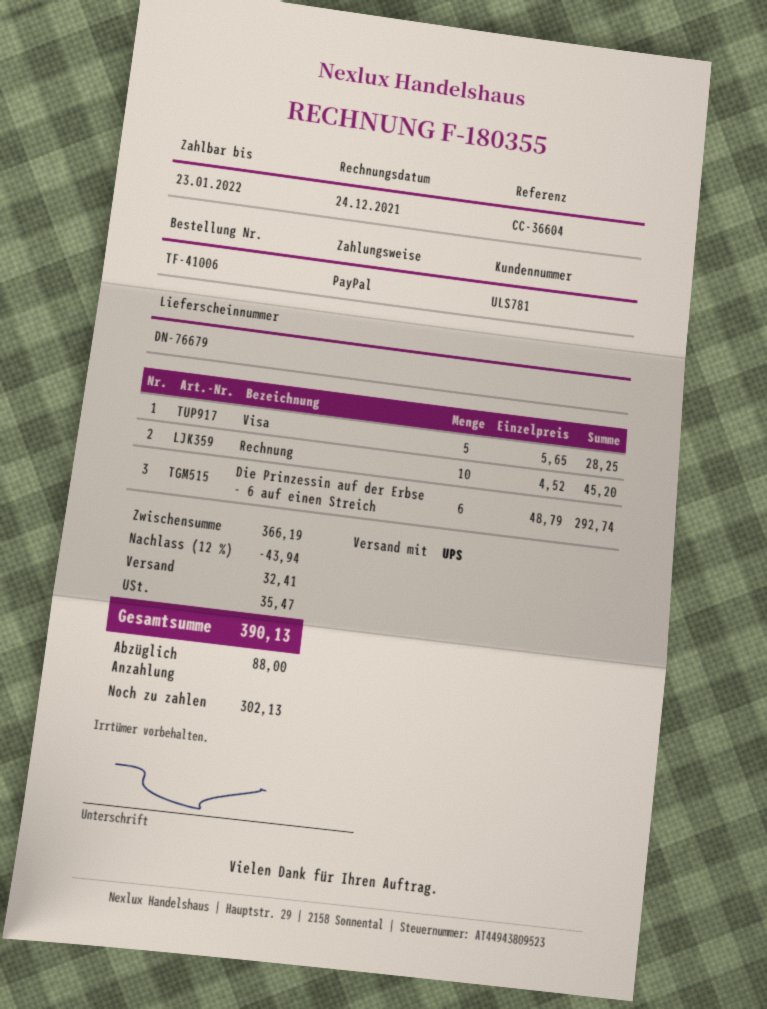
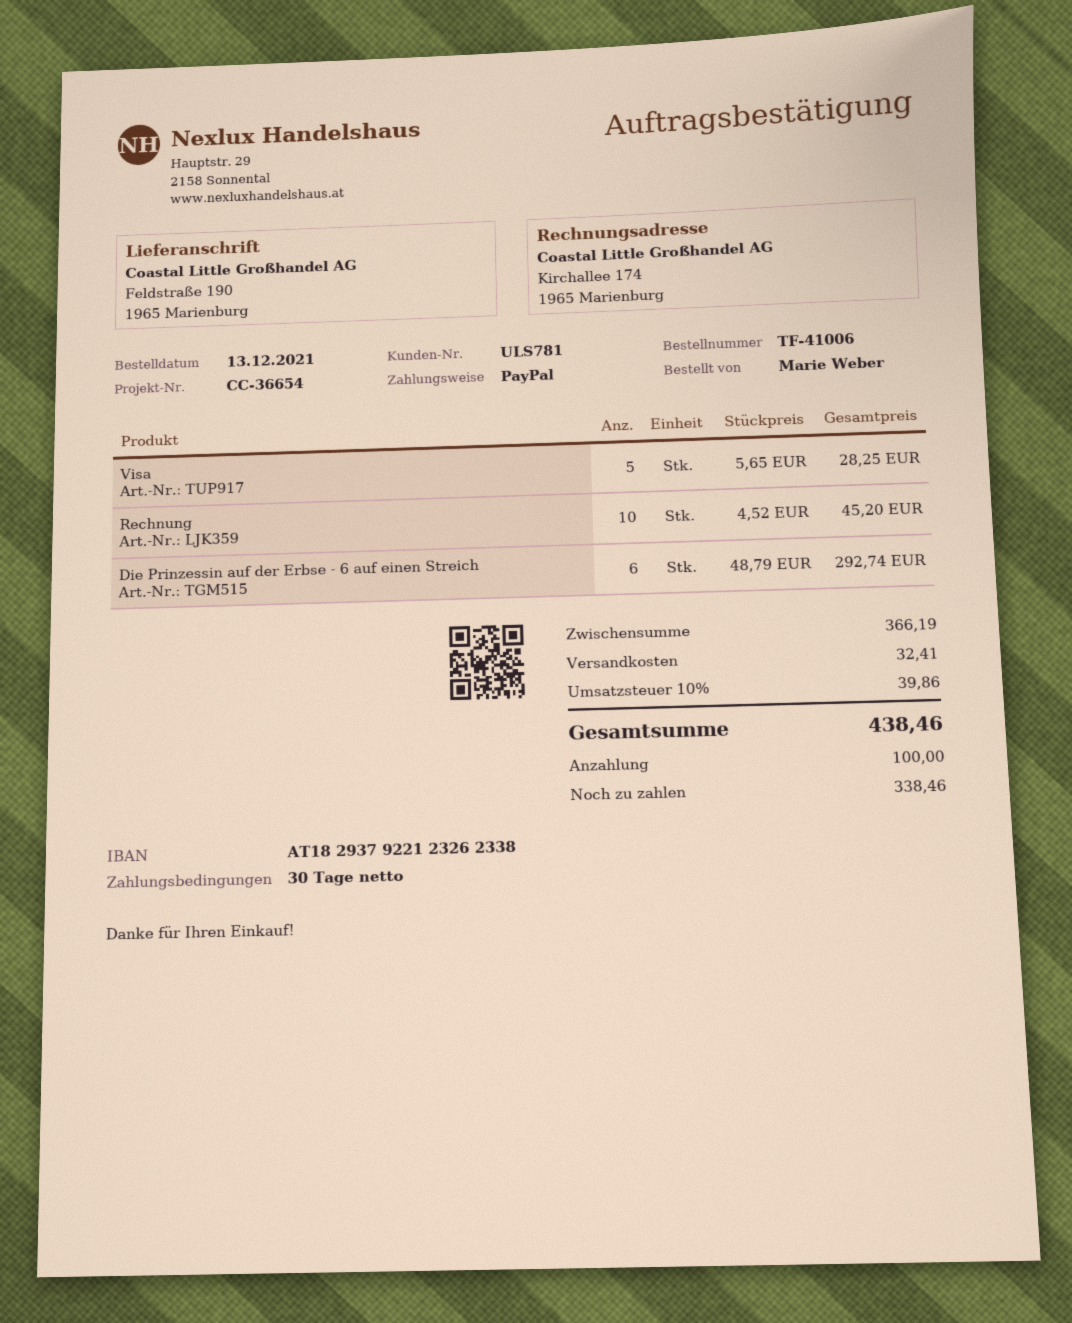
reference: CC-36604 -> CC-36654
discount: 12% = 43.94 -> none
tax: 35.47 -> 39.86
total: 390.13 -> 438.46
deposit: 88.00 -> 100.00
balance: 302.13 -> 338.46

